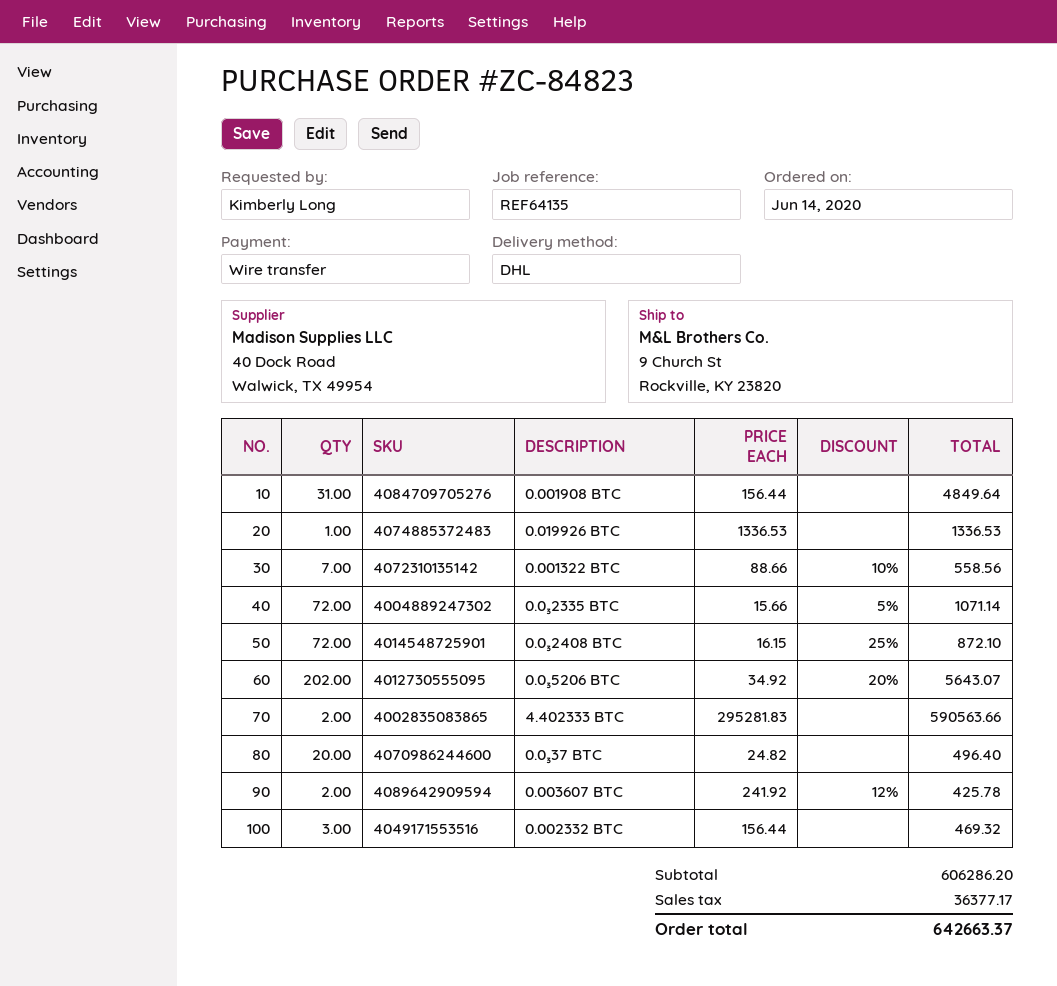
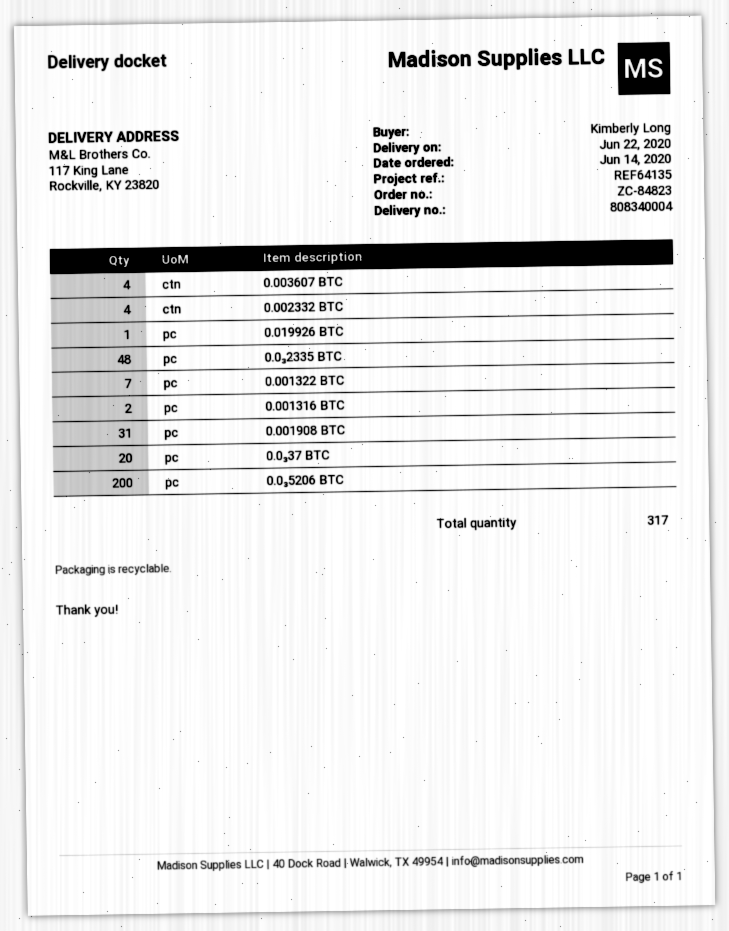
ship to: 9 Church St, Rockville, KY 23820 -> 117 King Lane, Rockville, KY 23820
0.0₃2335 BTC: 72 -> 48
0.0₃2408 BTC: 72 -> none
0.0₃5206 BTC: 202 -> 200
4.402333 BTC: 2 -> none
0.003607 BTC: 2 -> 4
0.002332 BTC: 3 -> 4
0.001316 BTC: none -> 2

